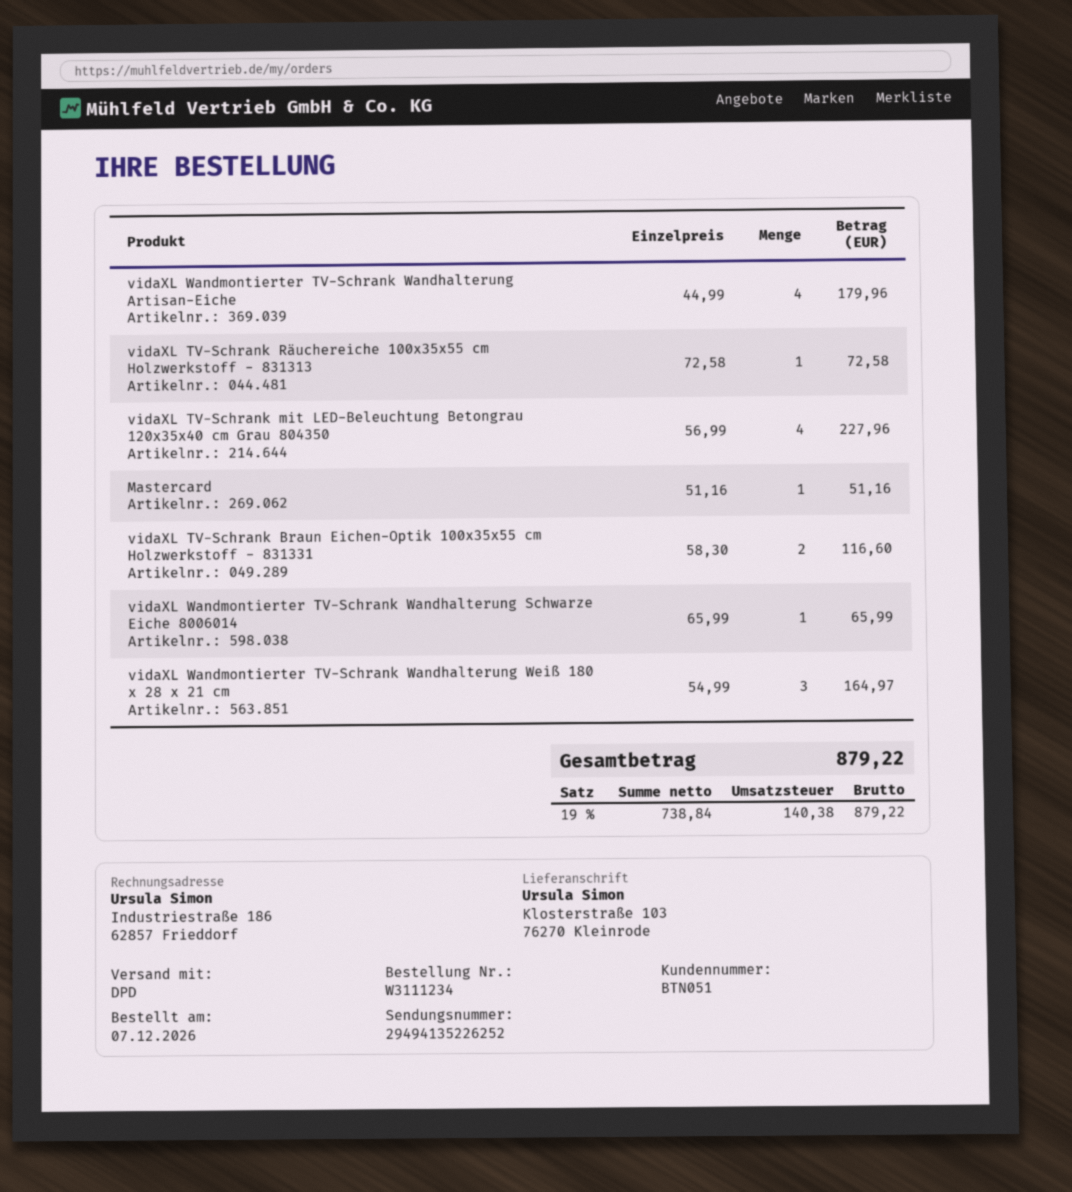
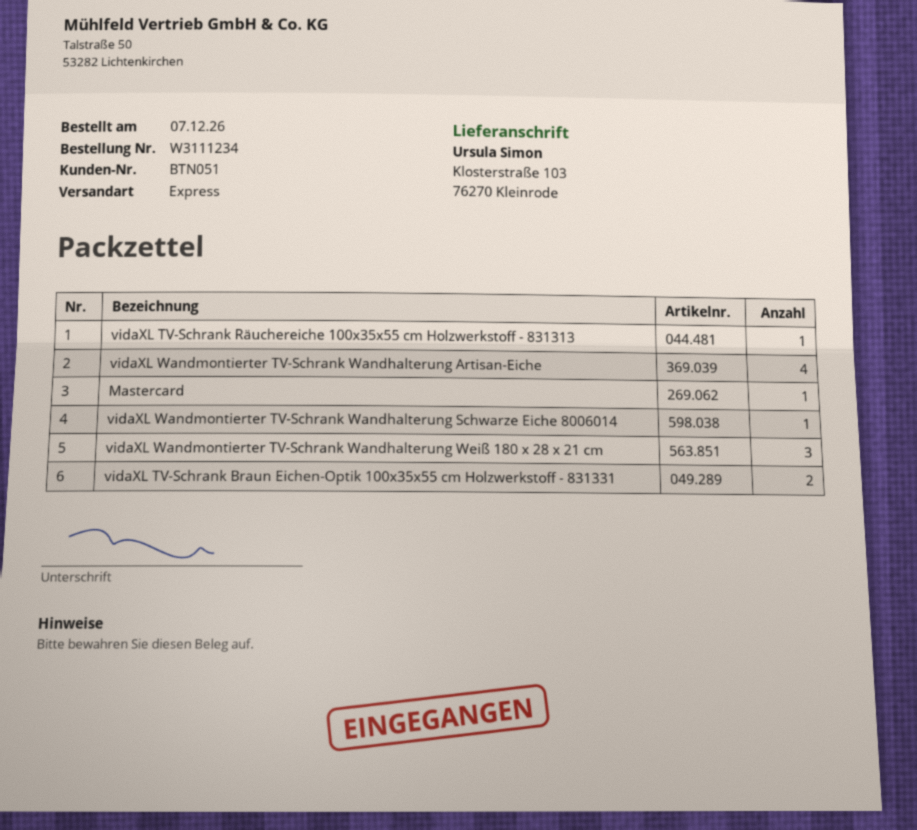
shipping method: DPD -> express
vidaXL TV-Schrank mit LED-Beleuchtung Betongrau 120x35x40 cm Grau 804350: 4 -> none

